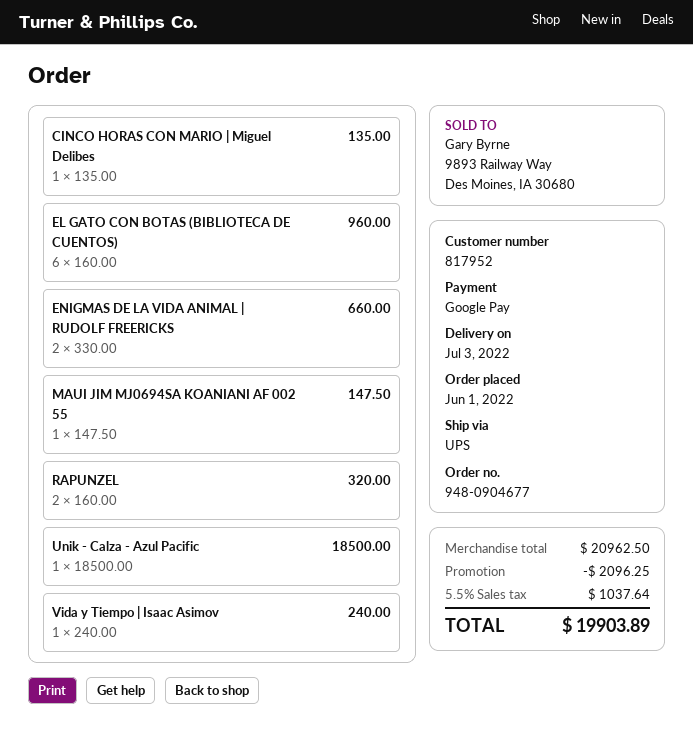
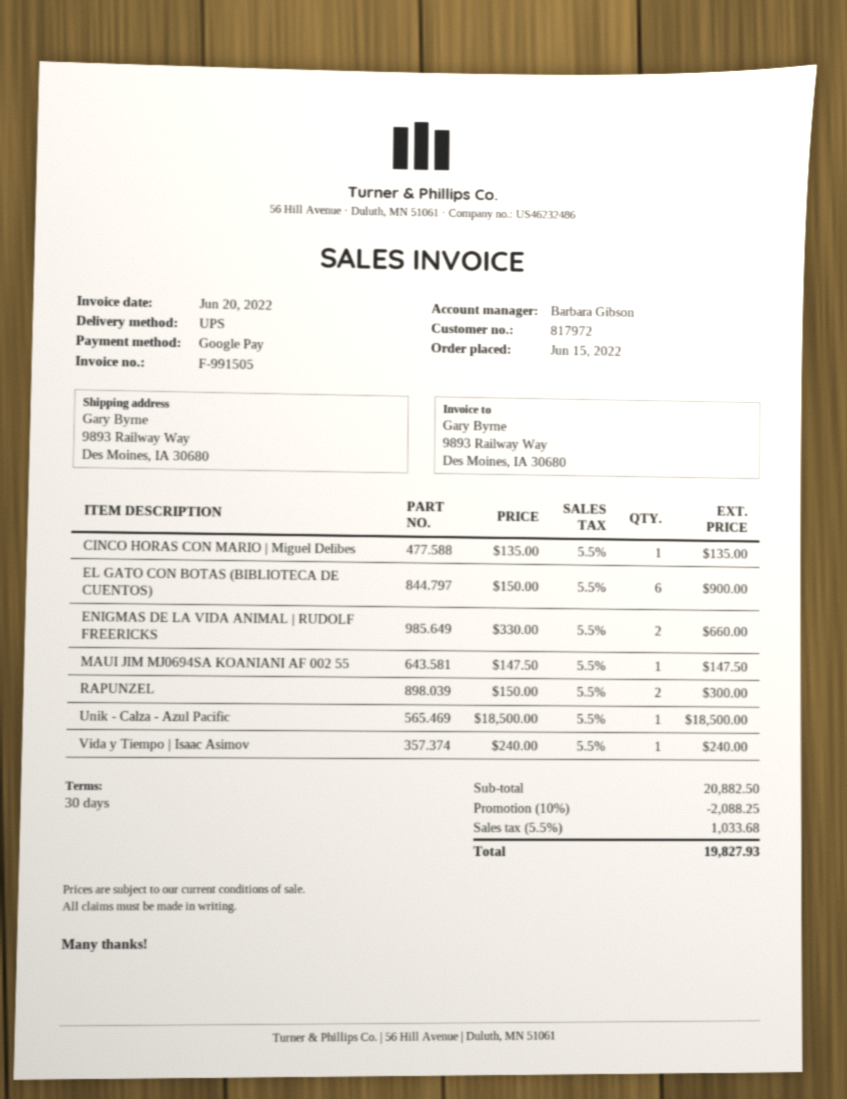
order date: 2022-06-01 -> 2022-06-15
customer number: 817952 -> 817972
EL GATO CON BOTAS (BIBLIOTECA DE CUENTOS): 6 x 160.00 = 960.00 -> 6 x 150.00 = 900.00
RAPUNZEL: 2 x 160.00 = 320.00 -> 2 x 150.00 = 300.00
subtotal: 20962.50 -> 20882.50
discount: 2096.25 -> 2088.25
tax: 5.5% = 1037.64 -> 5.5% = 1033.68
total: 19903.89 -> 19827.93

